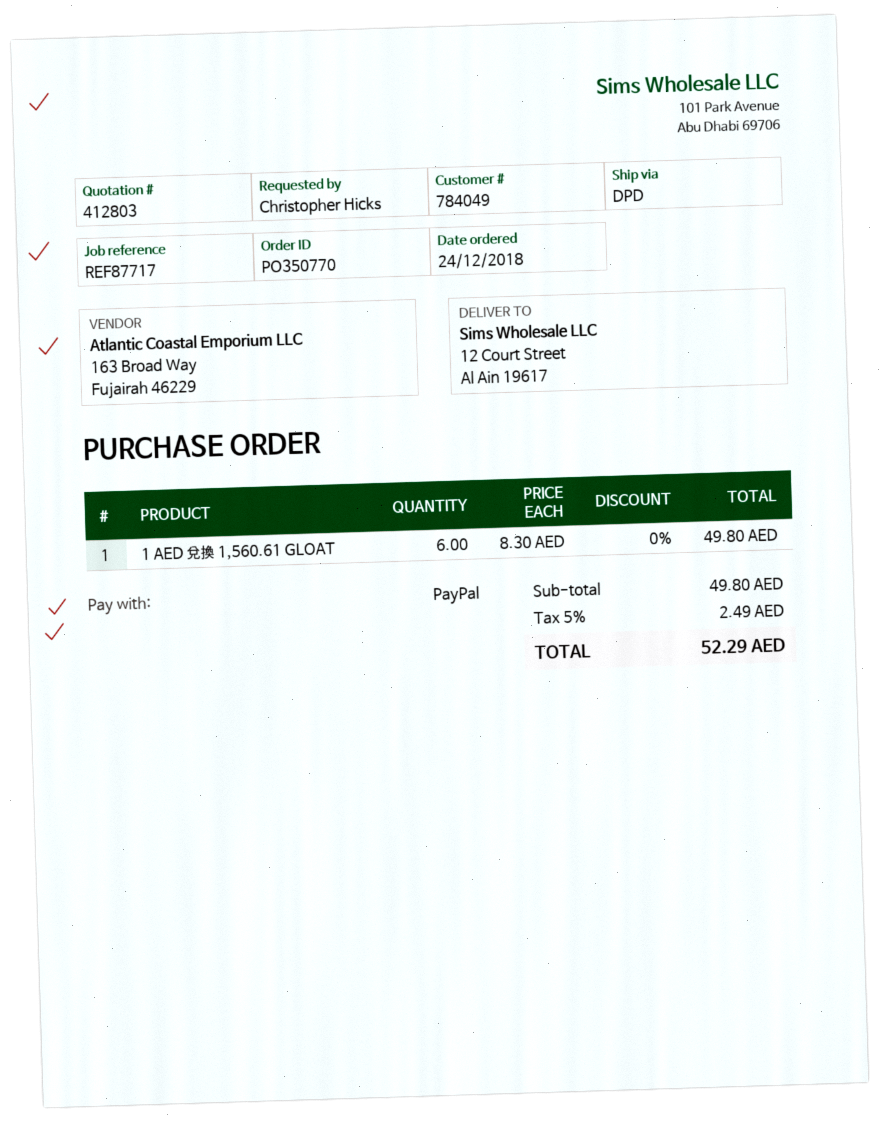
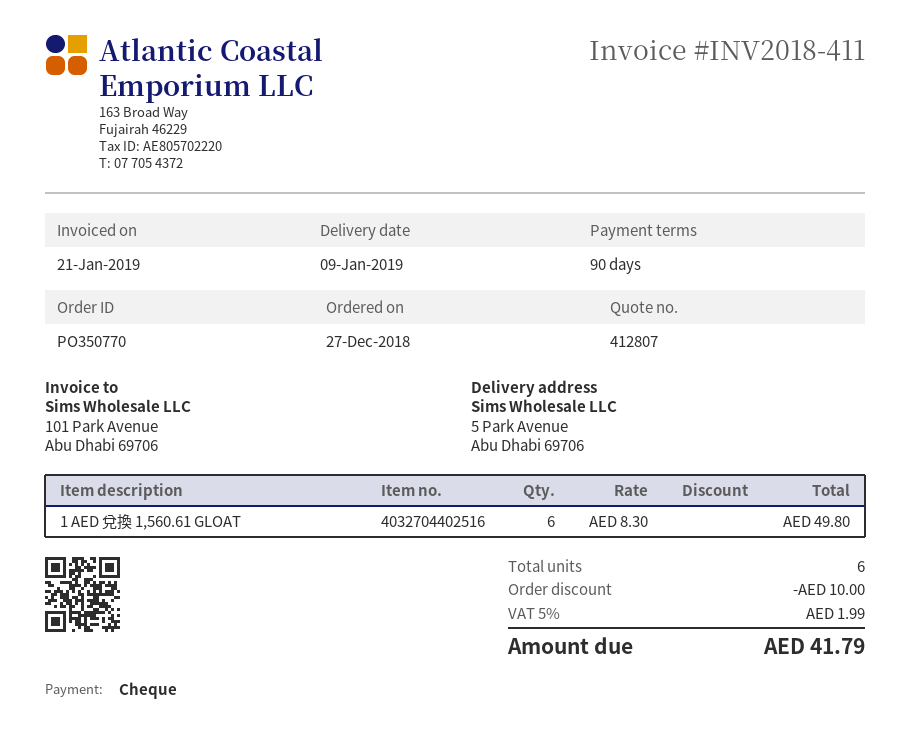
quote number: 412803 -> 412807
order date: 2018-12-24 -> 2018-12-27
payment method: PayPal -> cheque
ship to: 12 Court Street, Al Ain 19617 -> 5 Park Avenue, Abu Dhabi 69706
discount: none -> 10.00
tax: 5% = 2.49 -> 5% = 1.99
total: 52.29 -> 41.79

